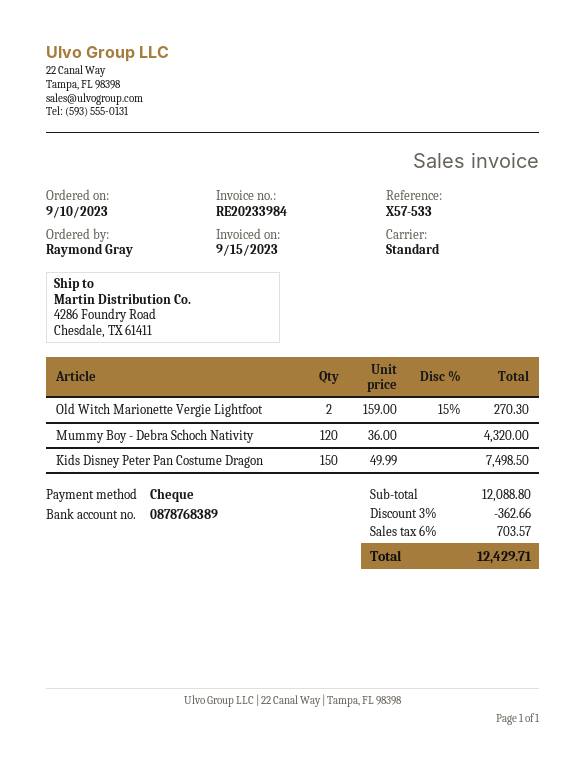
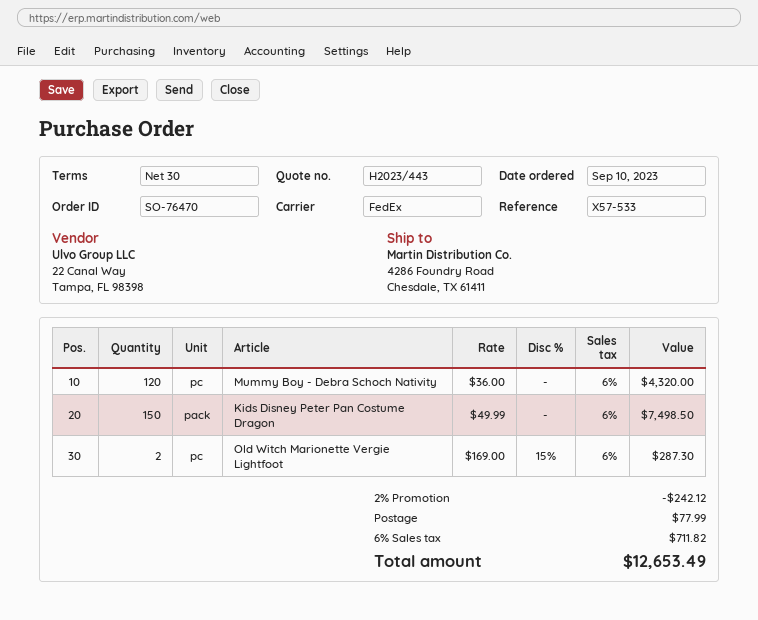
shipping method: standard -> FedEx
Old Witch Marionette Vergie Lightfoot: 2 x 159.00 - 15% = 270.30 -> 2 x 169.00 - 15% = 287.30
discount: 3% = 362.66 -> 2% = 242.12
shipping: none -> 77.99
tax: 6% = 703.57 -> 6% = 711.82
total: 12429.71 -> 12653.49

